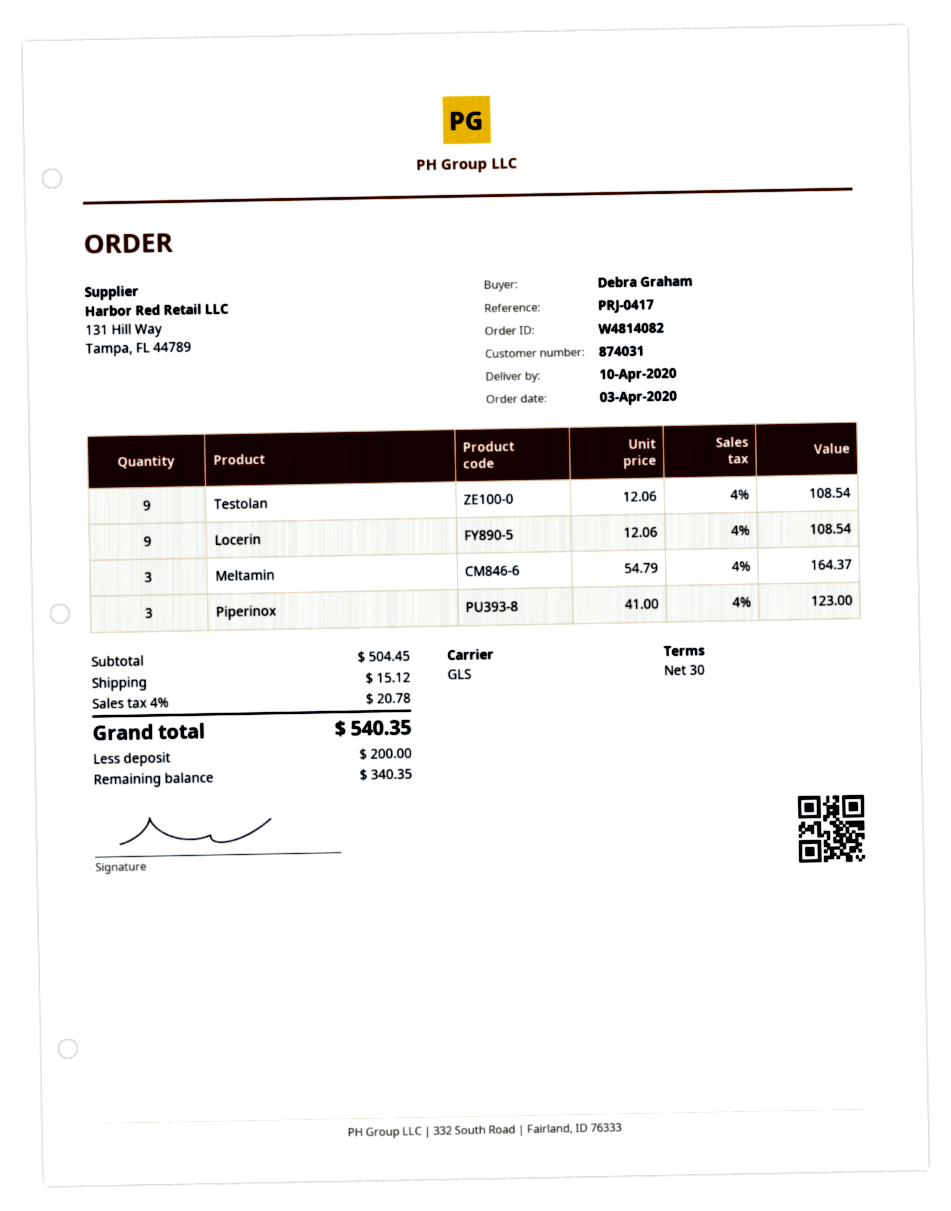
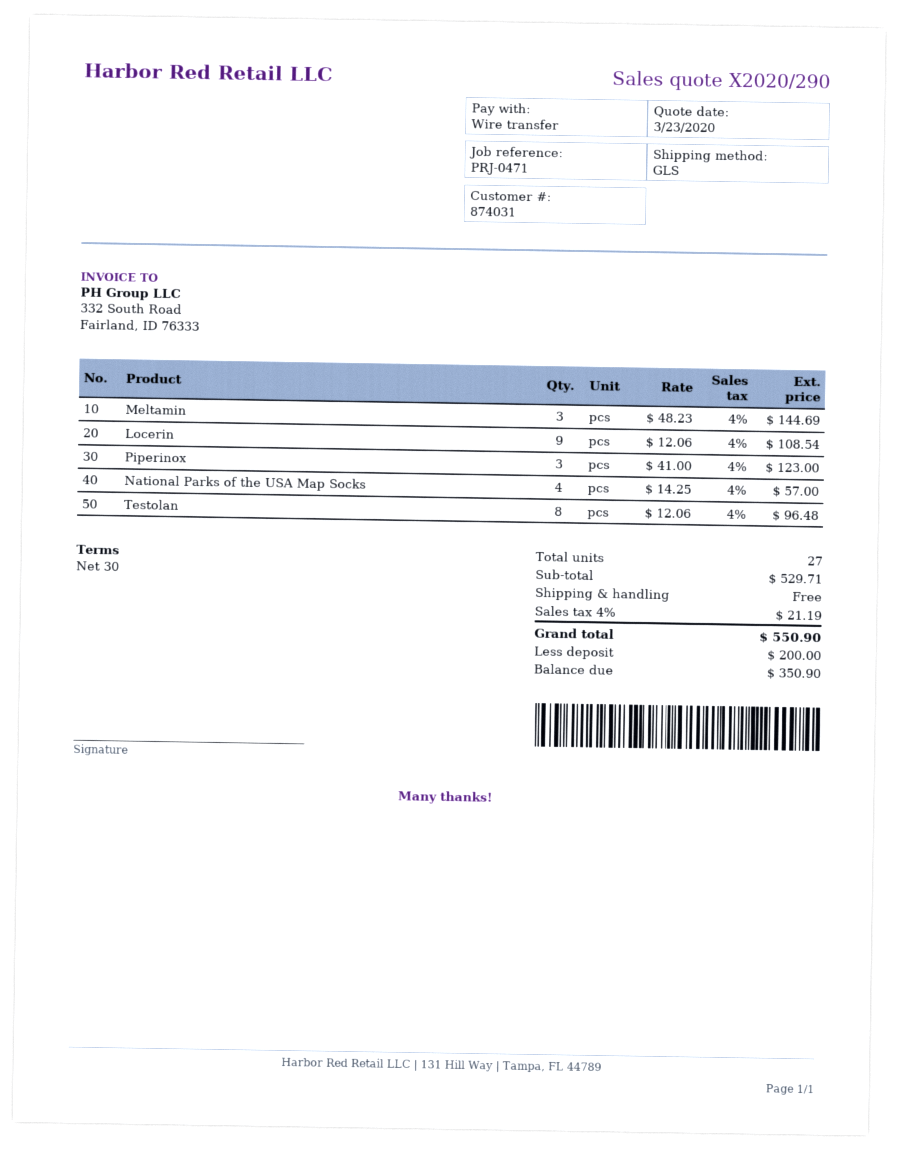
reference: PRJ-0417 -> PRJ-0471
Testolan: 9 x 12.06 = 108.54 -> 8 x 12.06 = 96.48
Meltamin: 3 x 54.79 = 164.37 -> 3 x 48.23 = 144.69
National Parks of the USA Map Socks: none -> 4 x 14.25 = 57.00
subtotal: 504.45 -> 529.71
shipping: 15.12 -> 0.00
tax: 4% = 20.78 -> 4% = 21.19
total: 540.35 -> 550.90
balance: 340.35 -> 350.90

